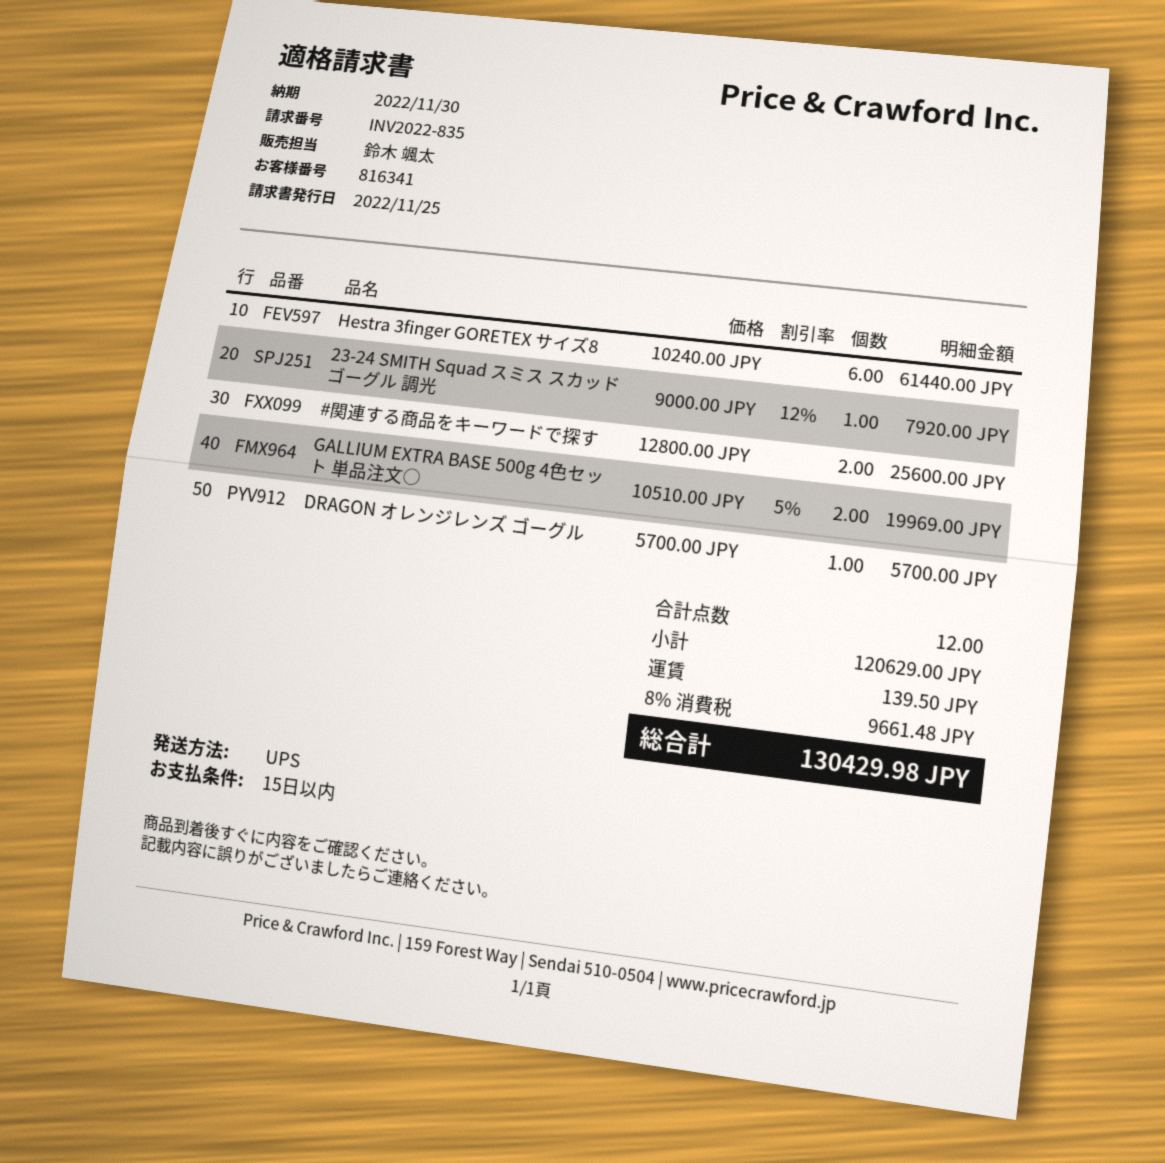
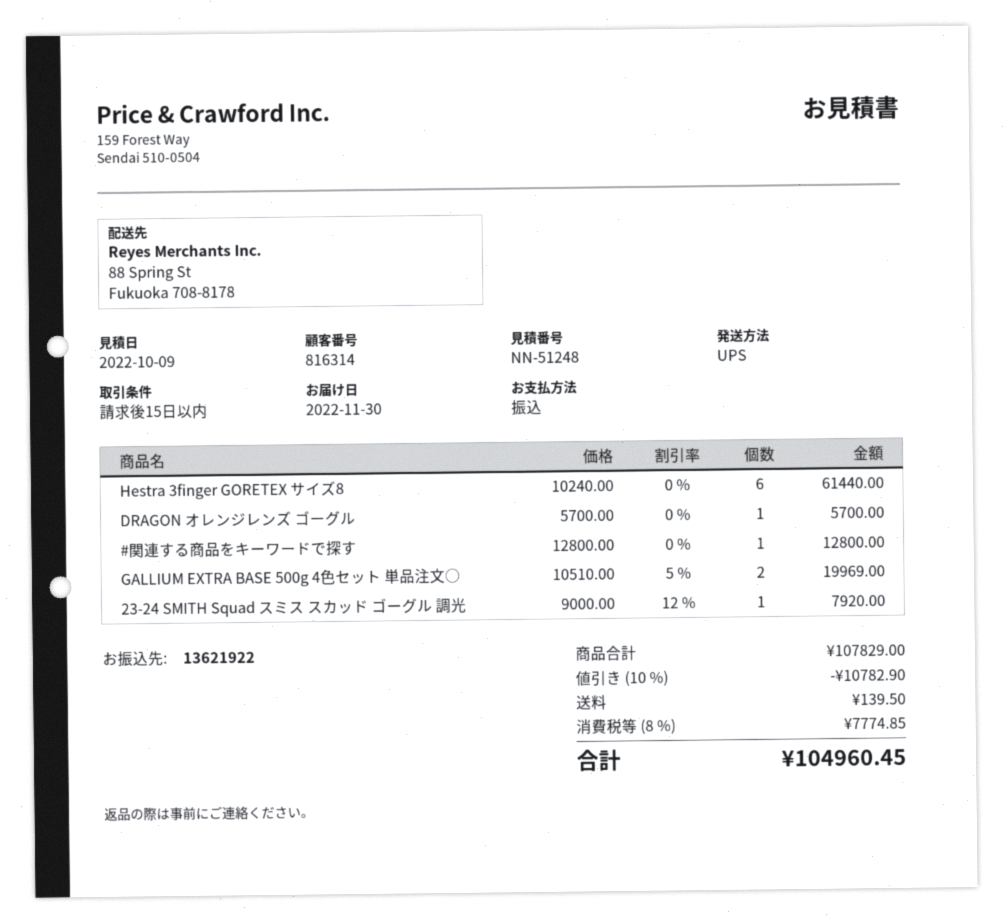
customer number: 816341 -> 816314
#関連する商品をキーワードで探す: 2 x 12800.00 = 25600.00 -> 1 x 12800.00 = 12800.00
subtotal: 120629.00 -> 107829.00
discount: none -> 10% = 10782.90
tax: 8% = 9661.48 -> 8% = 7774.85
total: 130429.98 -> 104960.45

